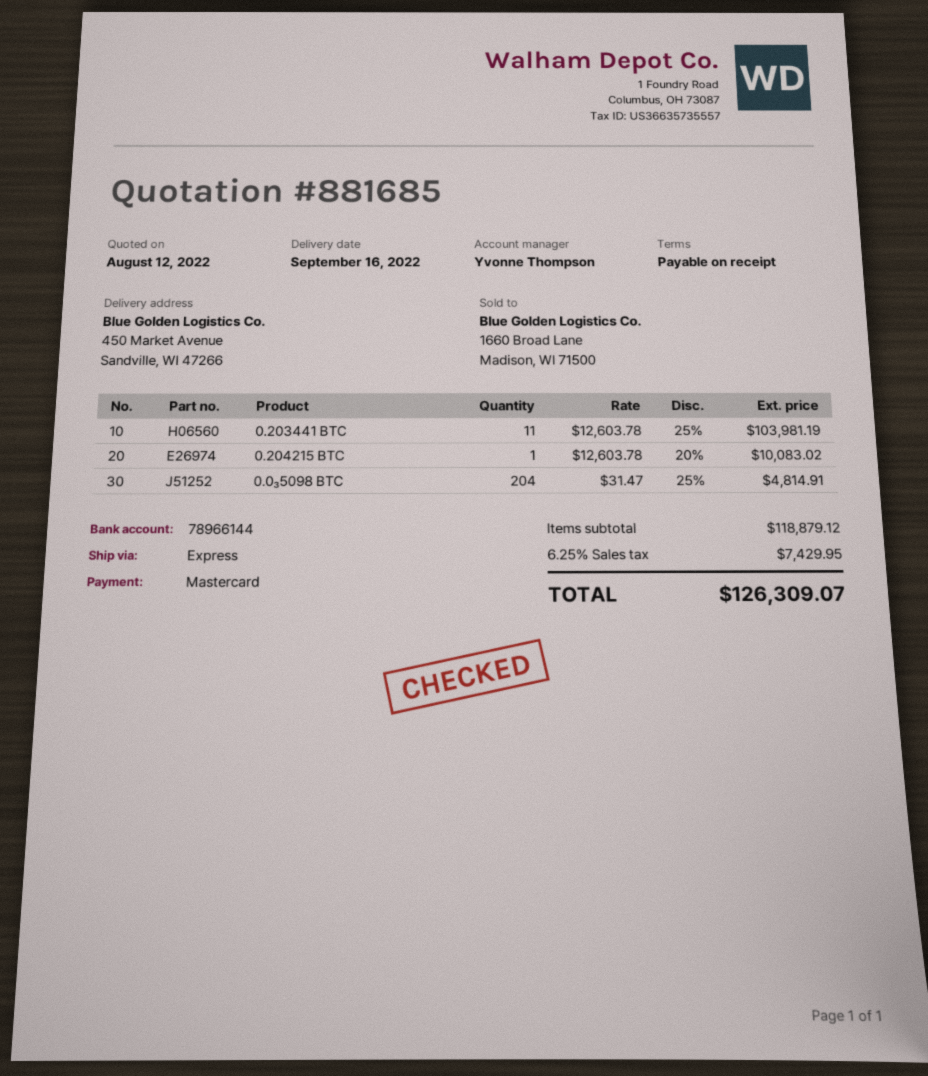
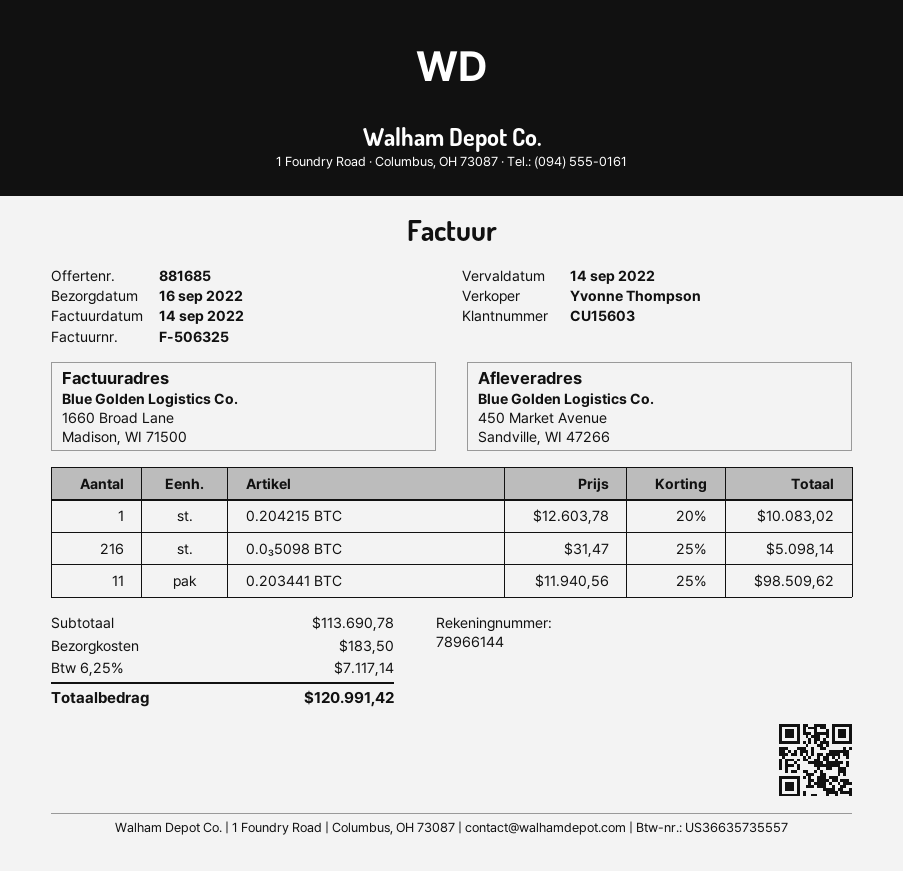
0.203441 BTC: 11 x 12603.78 - 25% = 103981.19 -> 11 x 11940.56 - 25% = 98509.62
0.0₃5098 BTC: 204 x 31.47 - 25% = 4814.91 -> 216 x 31.47 - 25% = 5098.14
subtotal: 118879.12 -> 113690.78
shipping: none -> 183.50
tax: 6.25% = 7429.95 -> 6.25% = 7117.14
total: 126309.07 -> 120991.42

